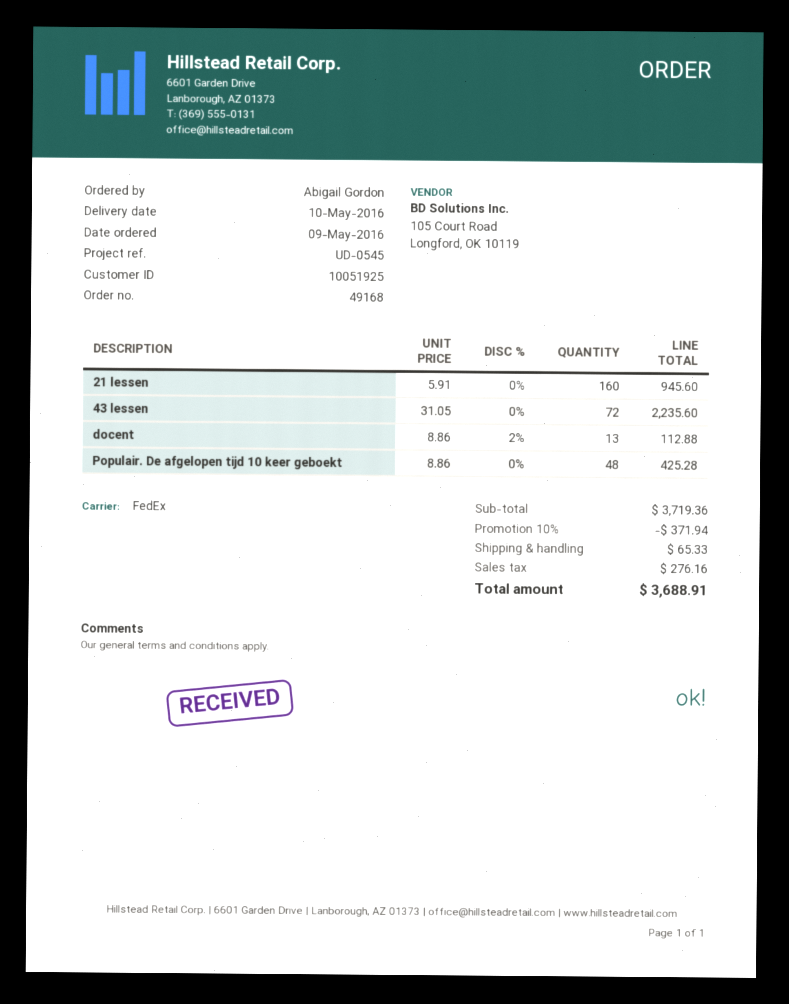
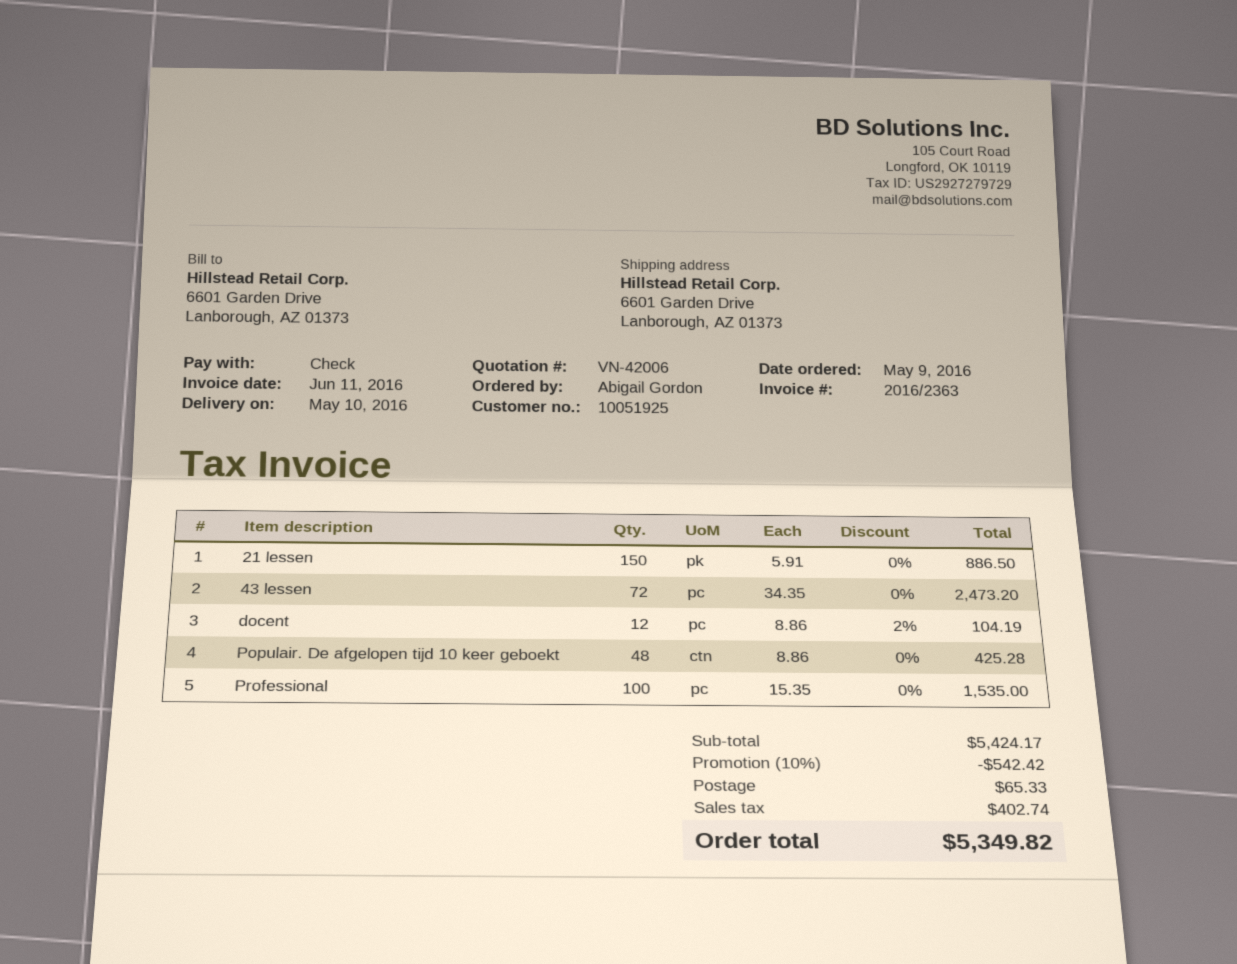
21 lessen: 160 x 5.91 = 945.60 -> 150 x 5.91 = 886.50
43 lessen: 72 x 31.05 = 2235.60 -> 72 x 34.35 = 2473.20
docent: 13 x 8.86 - 2% = 112.88 -> 12 x 8.86 - 2% = 104.19
Professional: none -> 100 x 15.35 = 1535.00
subtotal: 3719.36 -> 5424.17
discount: 10% = 371.94 -> 10% = 542.42
tax: 276.16 -> 402.74
total: 3688.91 -> 5349.82

